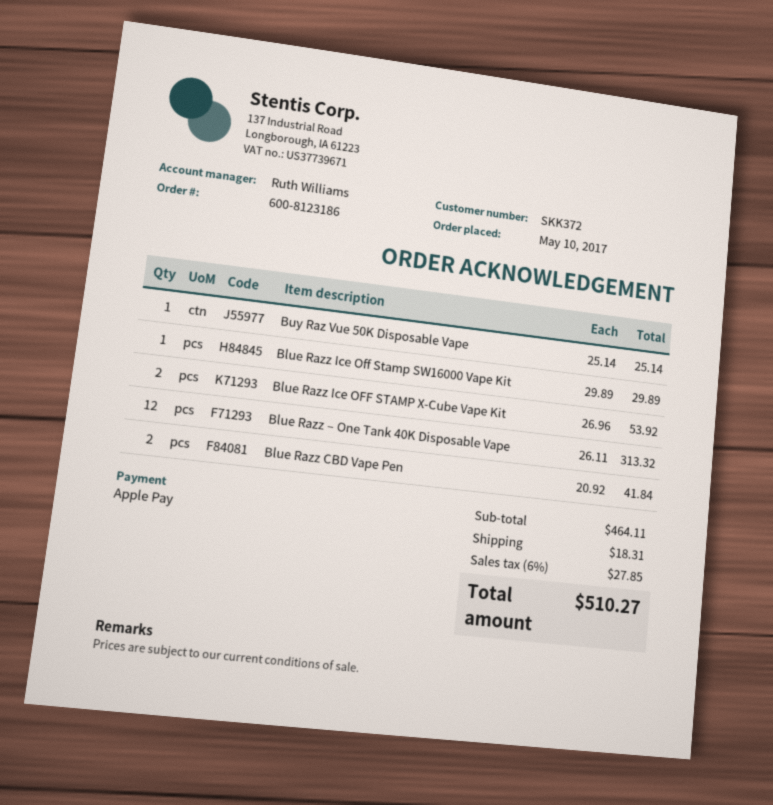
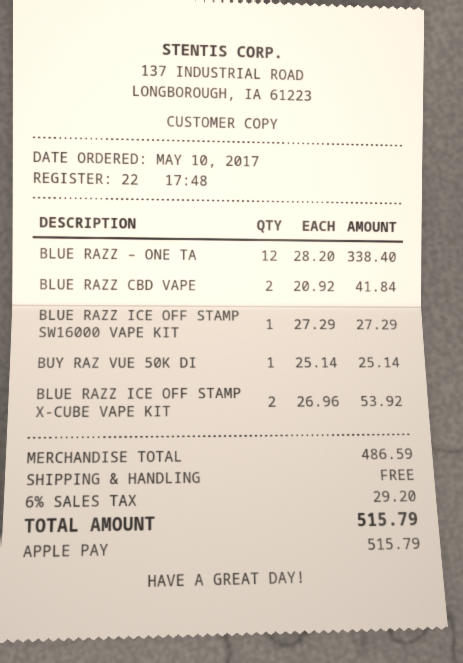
Blue Razz Ice Off Stamp SW16000 Vape Kit: 1 x 29.89 = 29.89 -> 1 x 27.29 = 27.29
Blue Razz – One Tank 40K Disposable Vape: 12 x 26.11 = 313.32 -> 12 x 28.20 = 338.40
subtotal: 464.11 -> 486.59
shipping: 18.31 -> 0.00
tax: 6% = 27.85 -> 6% = 29.20
total: 510.27 -> 515.79

